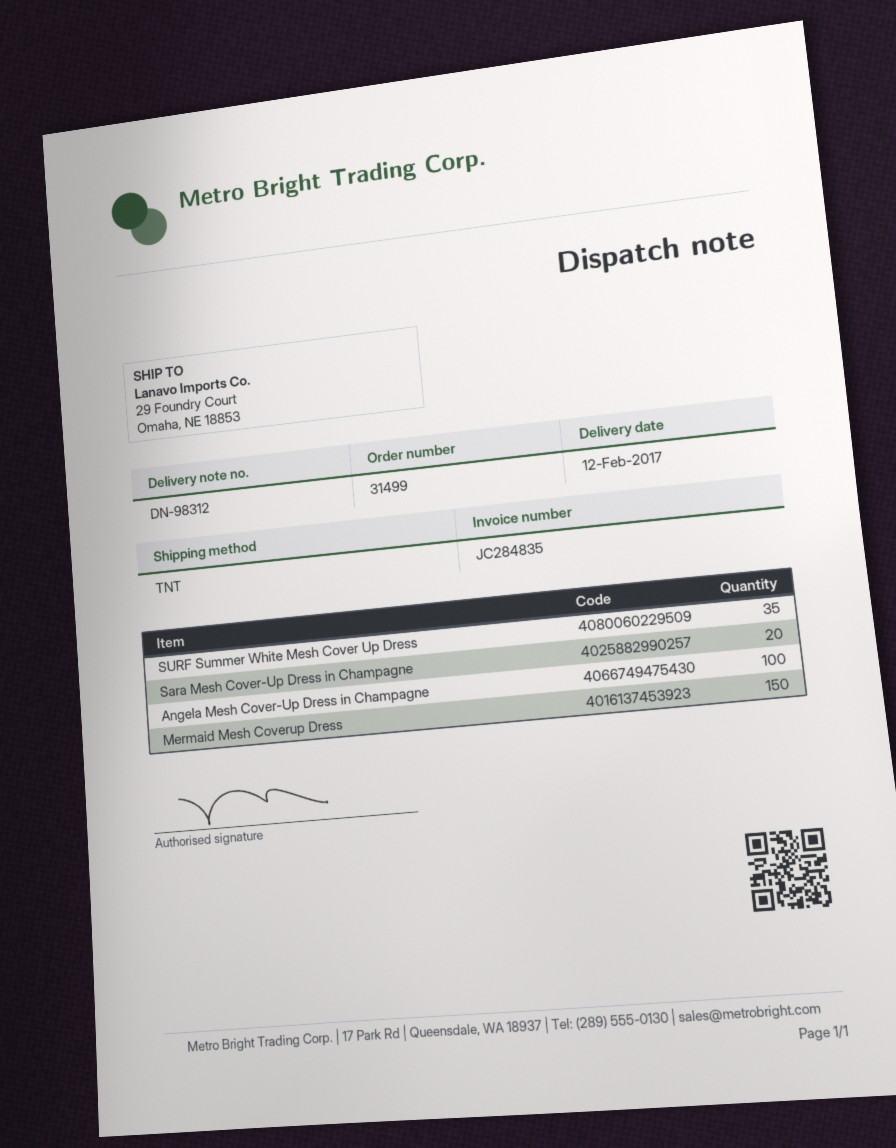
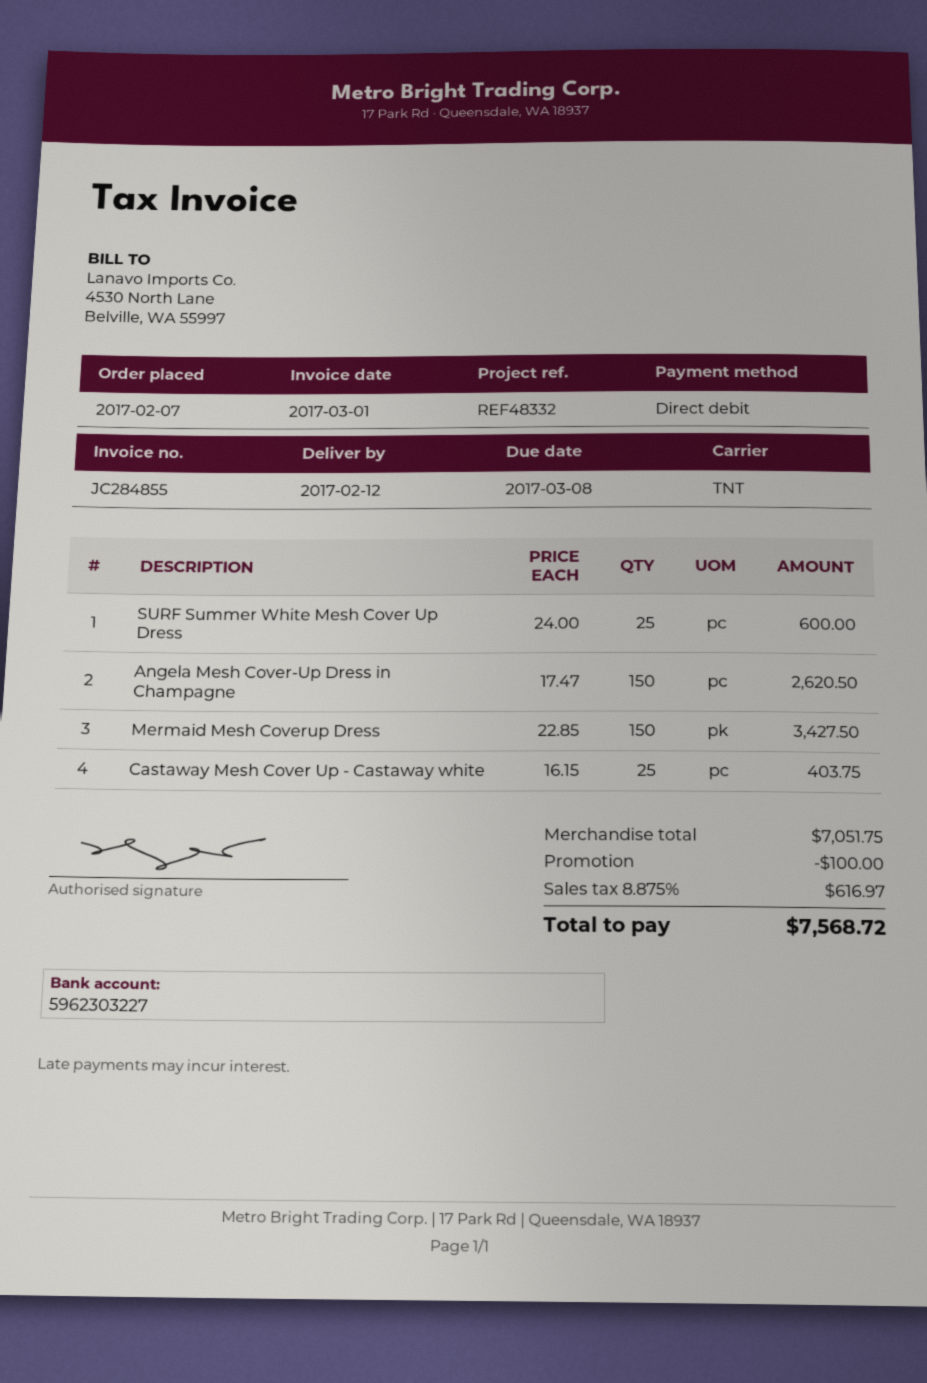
invoice number: JC284835 -> JC284855
SURF Summer White Mesh Cover Up Dress: 35 -> 25
Sara Mesh Cover-Up Dress in Champagne: 20 -> none
Angela Mesh Cover-Up Dress in Champagne: 100 -> 150
Castaway Mesh Cover Up - Castaway white: none -> 25

